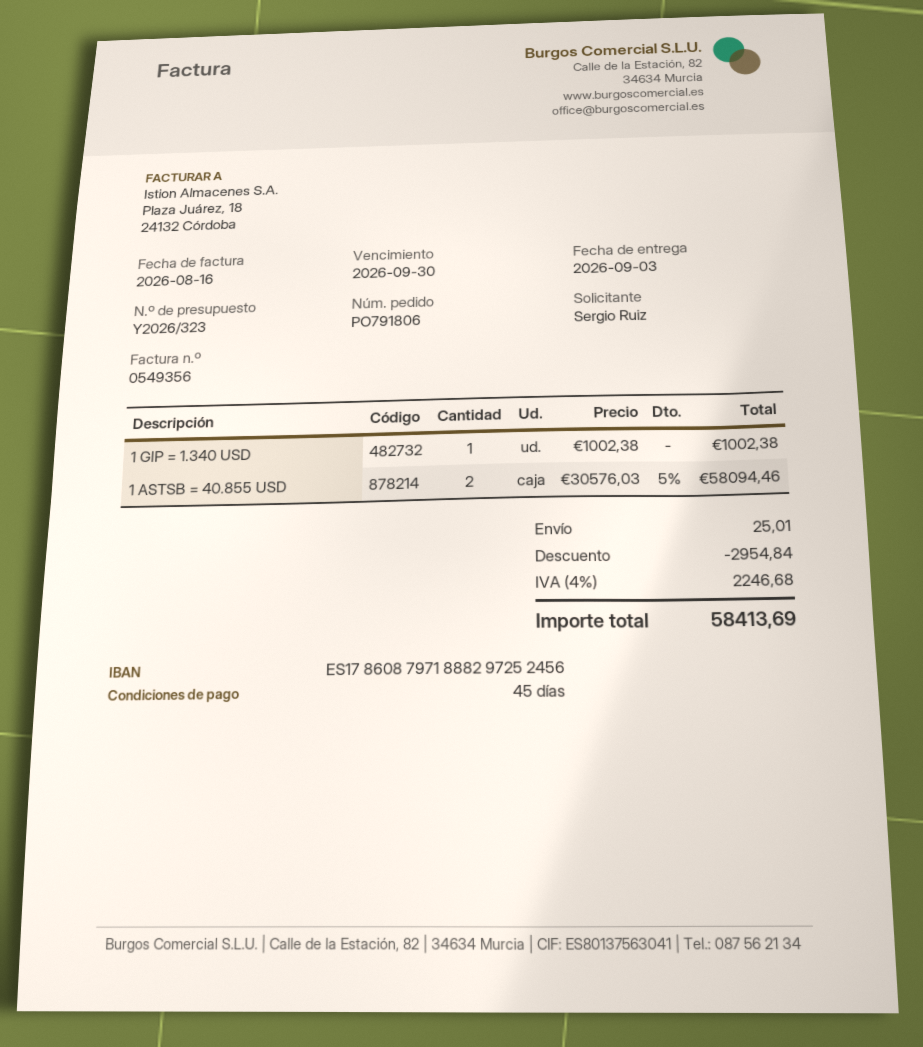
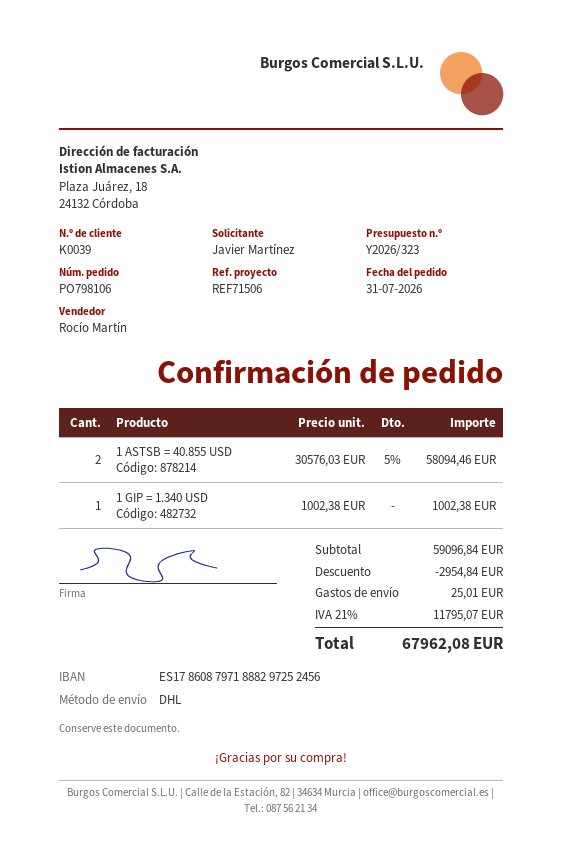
order number: PO791806 -> PO798106
ordered by: Sergio Ruiz -> Javier Martínez
tax: 4% = 2246.68 -> 21% = 11795.07
total: 58413.69 -> 67962.08

